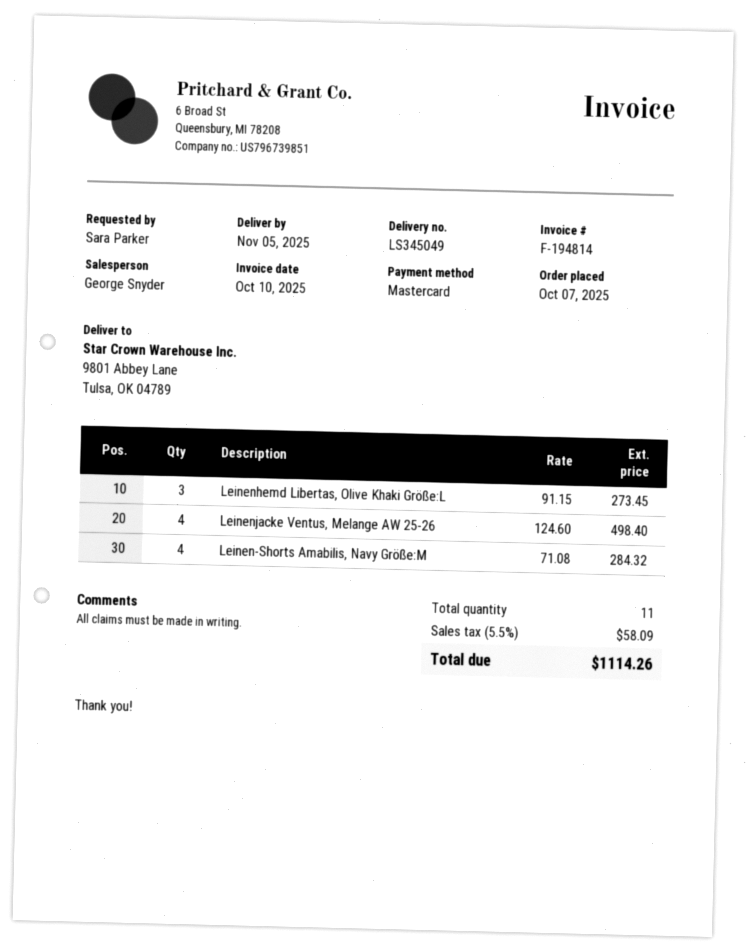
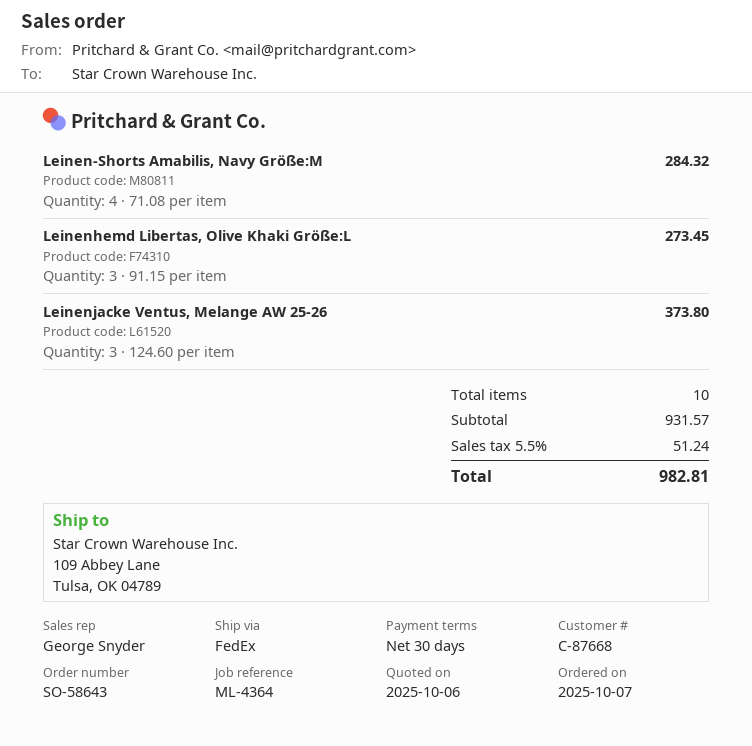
ship to: 9801 Abbey Lane, Tulsa, OK 04789 -> 109 Abbey Lane, Tulsa, OK 04789
Leinenjacke Ventus, Melange AW 25-26: 4 x 124.60 = 498.40 -> 3 x 124.60 = 373.80
total quantity: 11 -> 10
tax: 5.5% = 58.09 -> 5.5% = 51.24
total: 1114.26 -> 982.81

